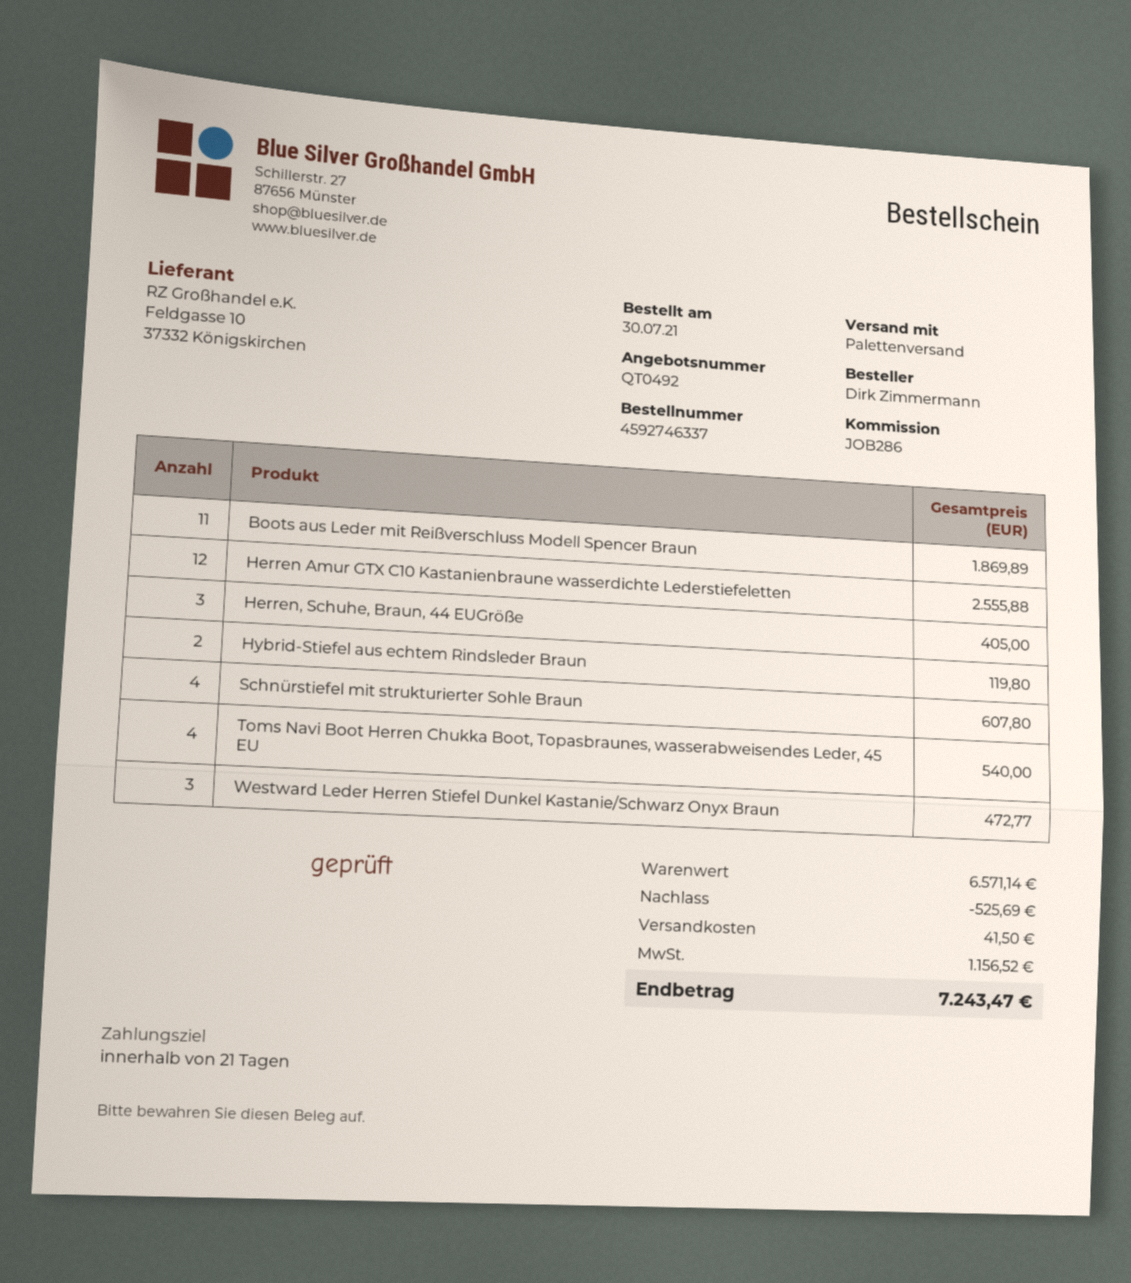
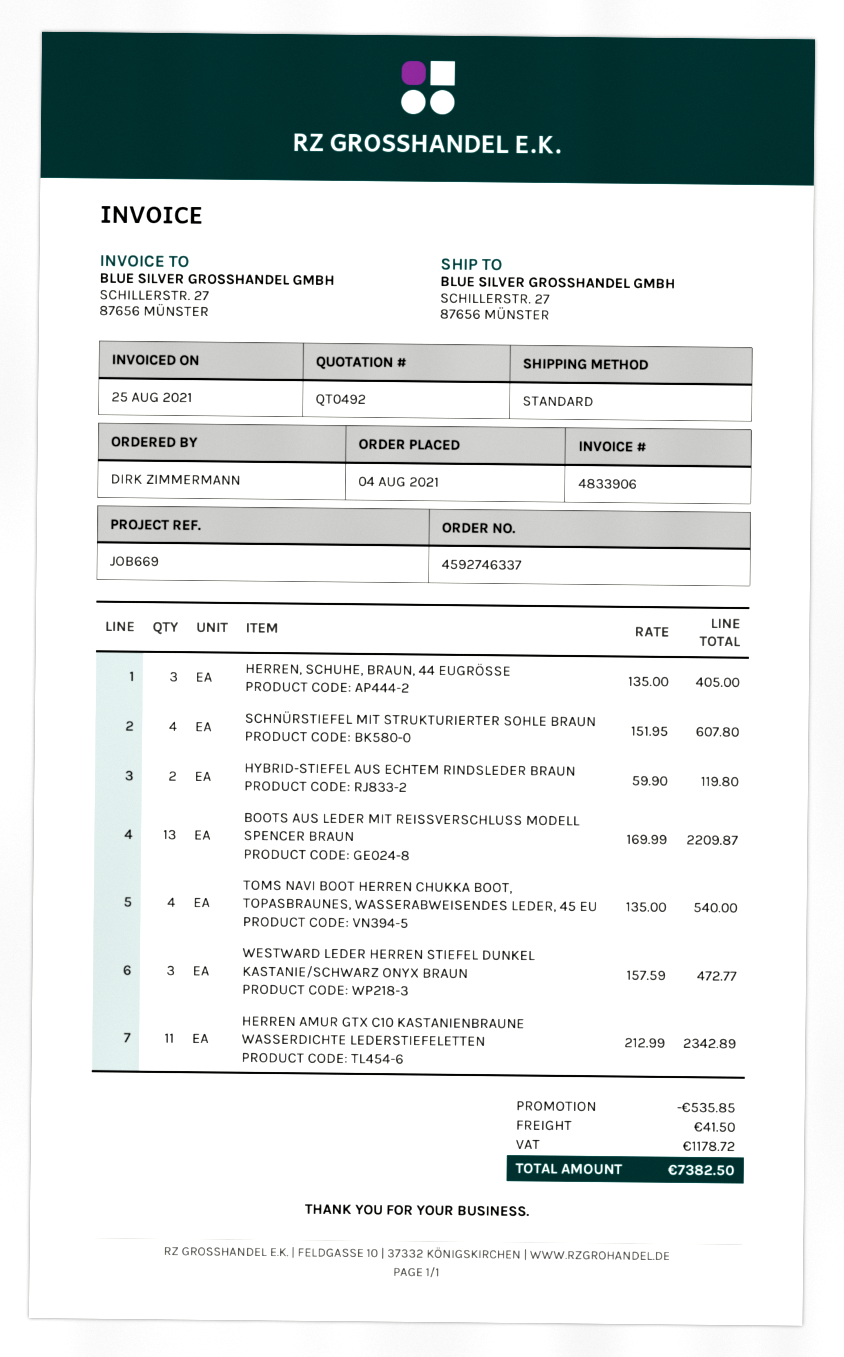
order date: 2021-07-30 -> 2021-08-04
reference: JOB286 -> JOB669
shipping method: pallet freight -> standard
Boots aus Leder mit Reißverschluss Modell Spencer Braun: 11 for 1869.89 -> 13 for 2209.87
Herren Amur GTX C10 Kastanienbraune wasserdichte Lederstiefeletten: 12 for 2555.88 -> 11 for 2342.89
discount: 525.69 -> 535.85
tax: 1156.52 -> 1178.72
total: 7243.47 -> 7382.50

